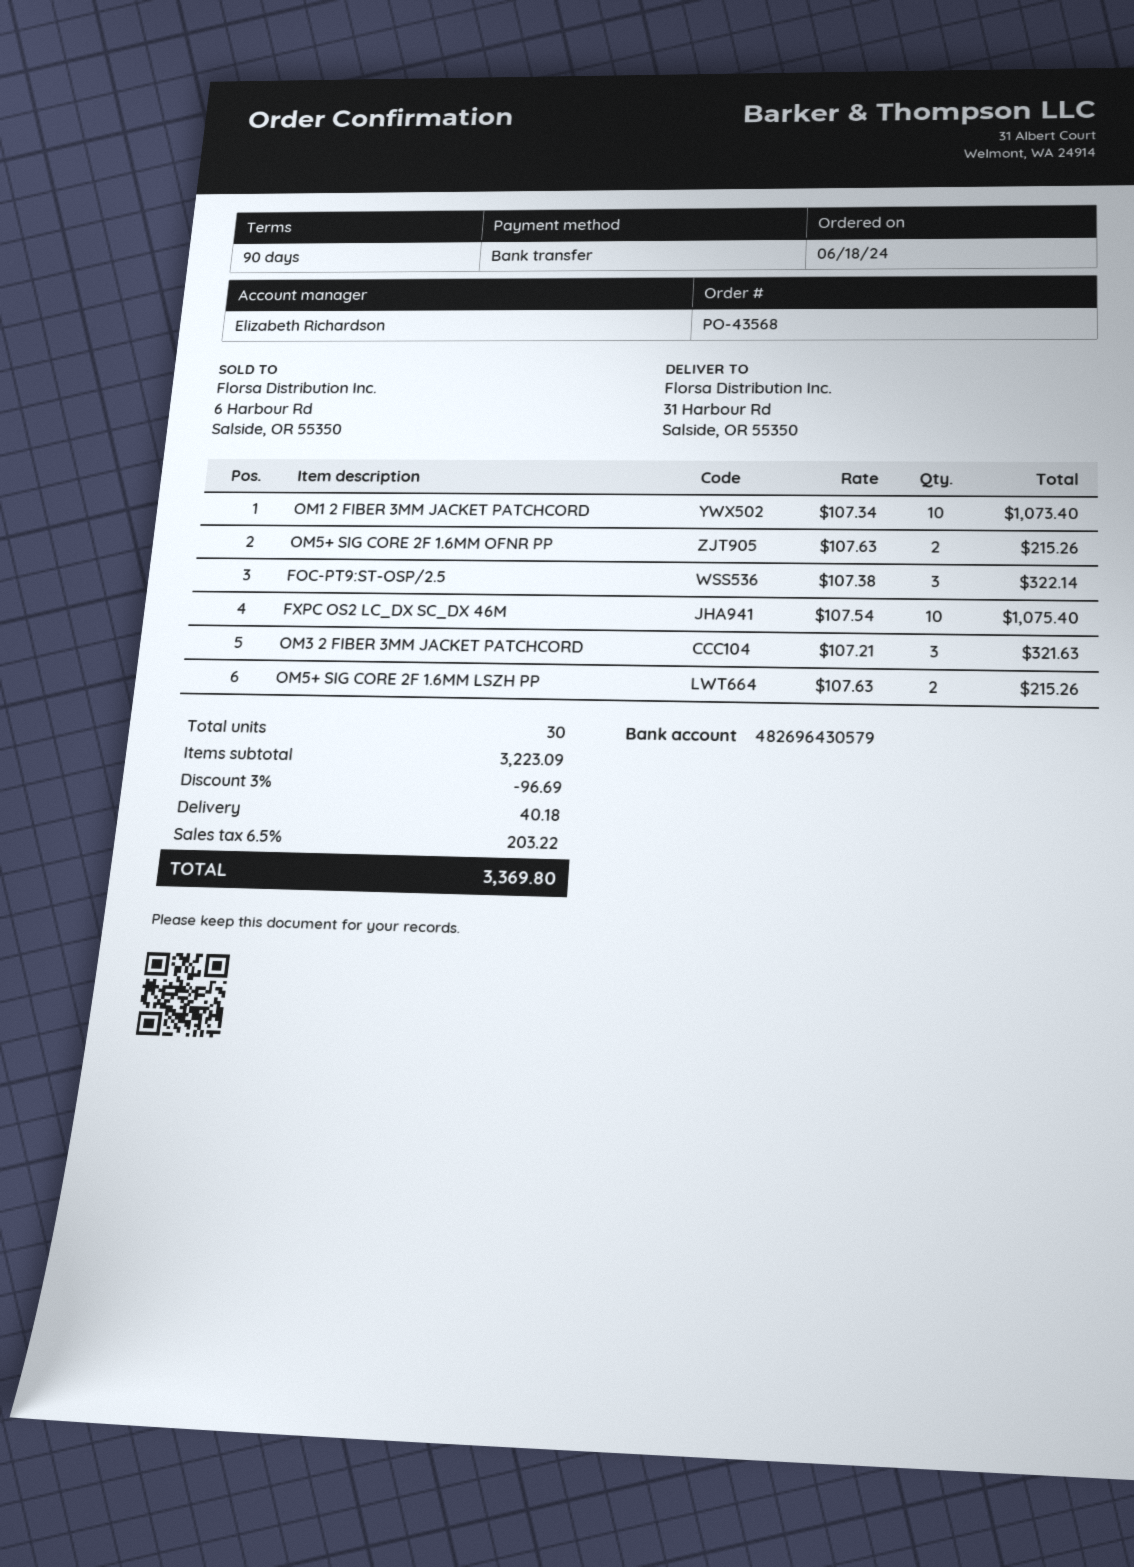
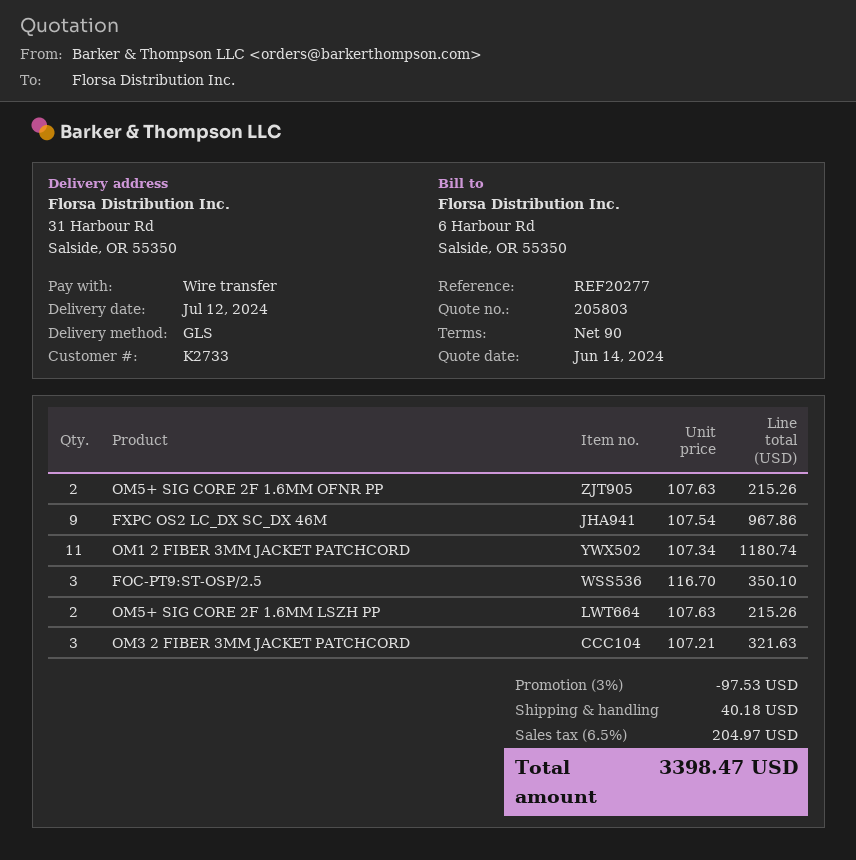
OM1 2 FIBER 3MM JACKET PATCHCORD: 10 x 107.34 = 1073.40 -> 11 x 107.34 = 1180.74
FOC-PT9:ST-OSP/2.5: 3 x 107.38 = 322.14 -> 3 x 116.70 = 350.10
FXPC OS2 LC_DX SC_DX 46M: 10 x 107.54 = 1075.40 -> 9 x 107.54 = 967.86
discount: 3% = 96.69 -> 3% = 97.53
tax: 6.5% = 203.22 -> 6.5% = 204.97
total: 3369.80 -> 3398.47

